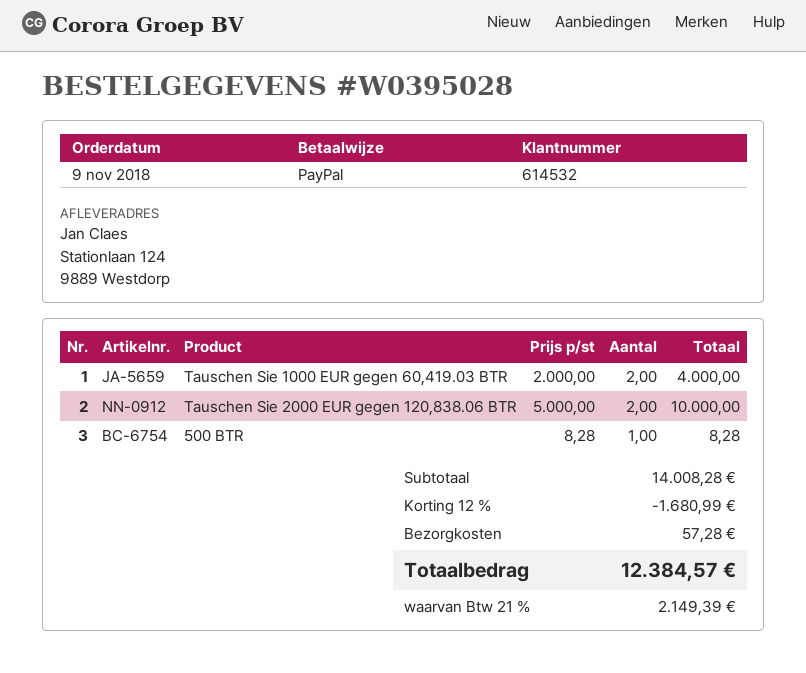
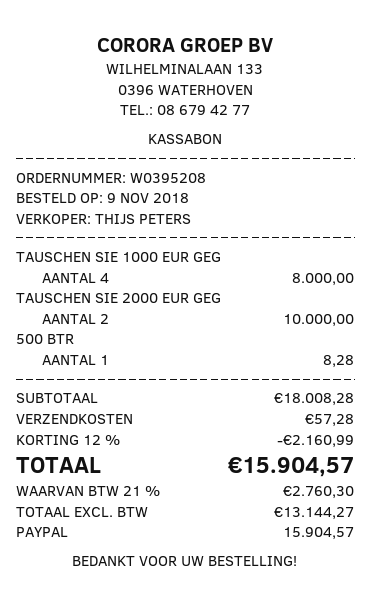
order number: W0395028 -> W0395208
Tauschen Sie 1000 EUR gegen 60,419.03 BTR: 2 for 4000.00 -> 4 for 8000.00
subtotal: 14008.28 -> 18008.28
discount: 12% = 1680.99 -> 12% = 2160.99
tax: 21% = 2149.39 -> 21% = 2760.30
total: 12384.57 -> 15904.57

